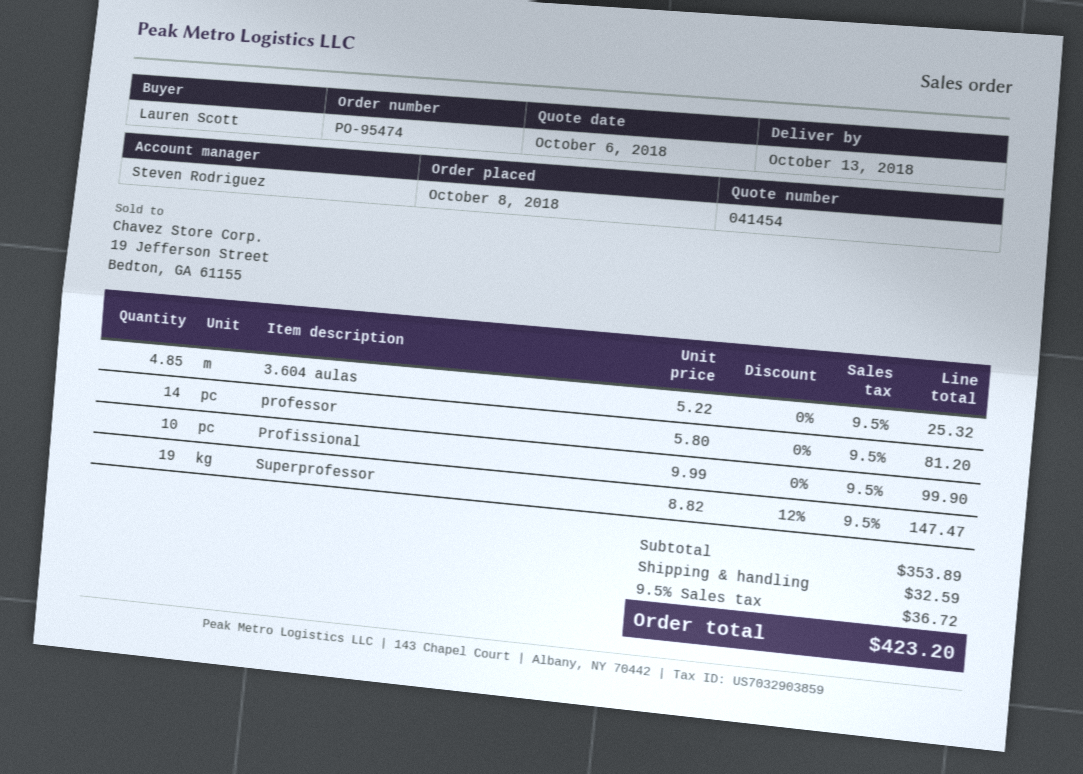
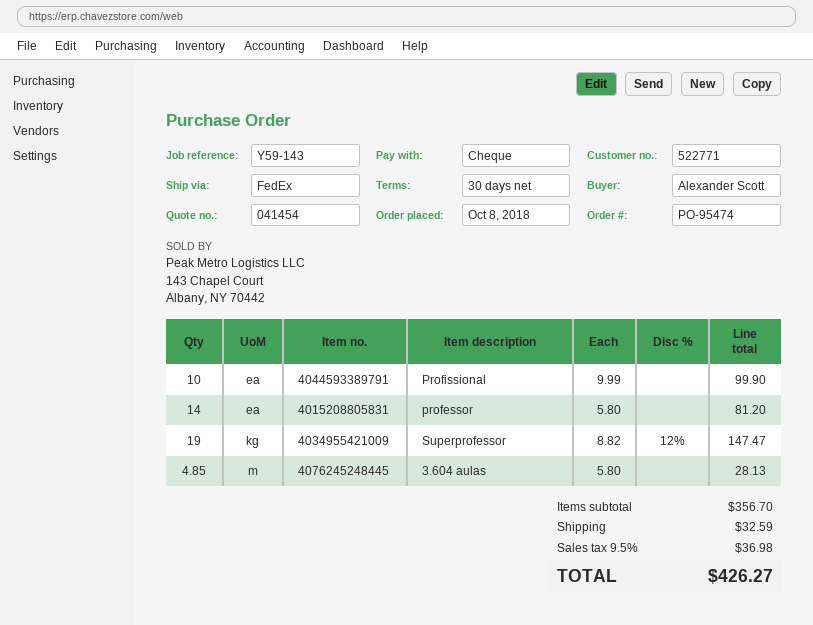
ordered by: Lauren Scott -> Alexander Scott
3.604 aulas: 4.85 x 5.22 = 25.32 -> 4.85 x 5.80 = 28.13
subtotal: 353.89 -> 356.70
tax: 9.5% = 36.72 -> 9.5% = 36.98
total: 423.20 -> 426.27

